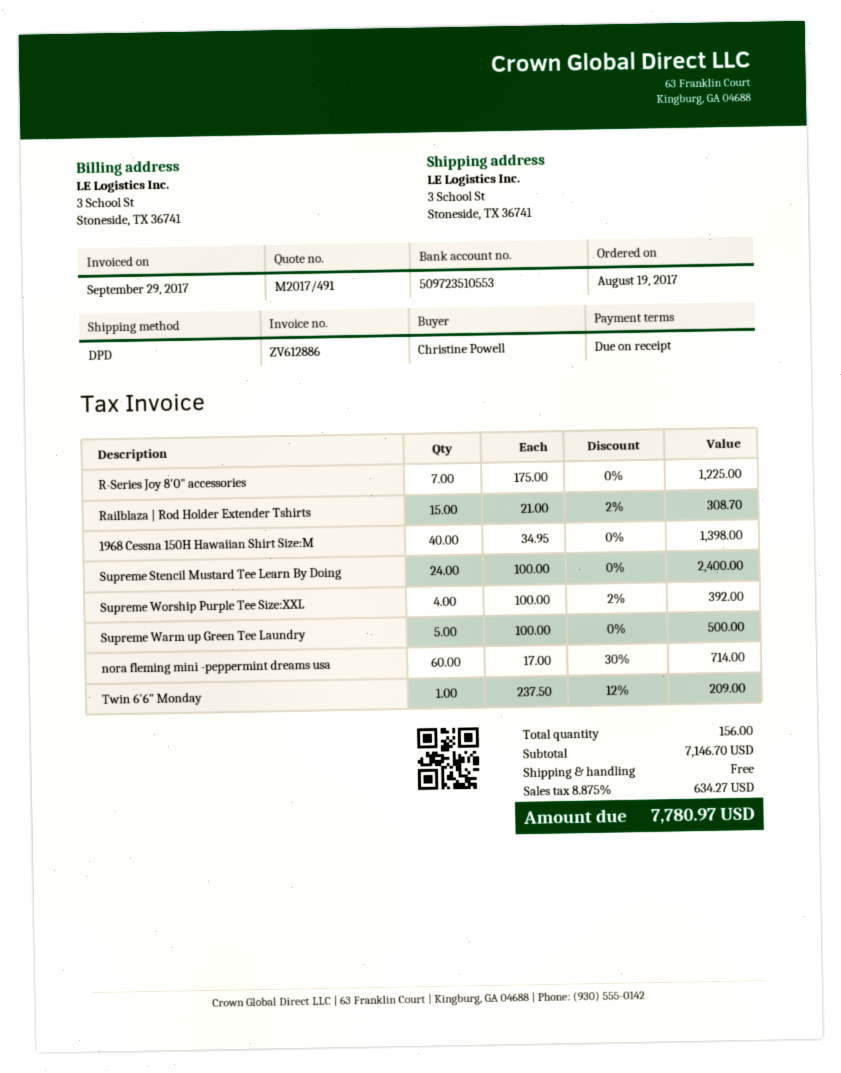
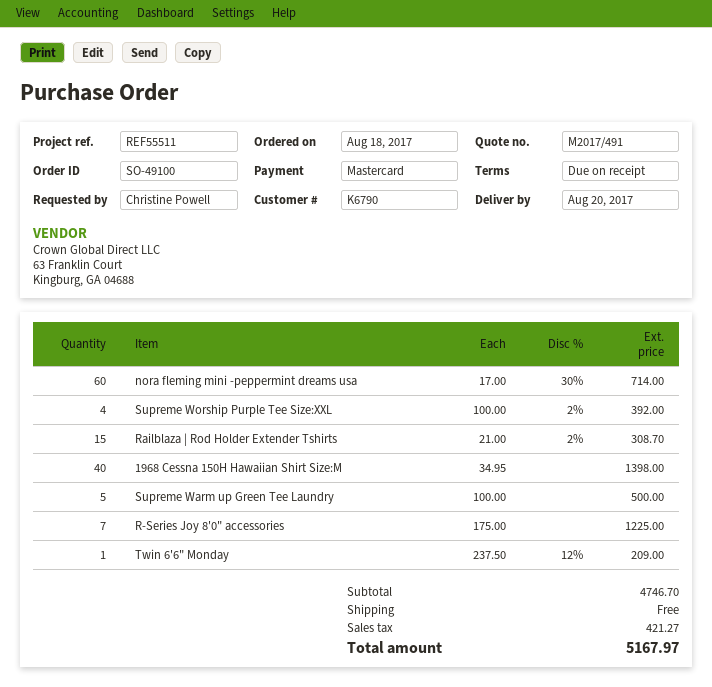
order date: 2017-08-19 -> 2017-08-18
Supreme Stencil Mustard Tee Learn By Doing: 24 x 100.00 = 2400.00 -> none
subtotal: 7146.70 -> 4746.70
tax: 634.27 -> 421.27
total: 7780.97 -> 5167.97

